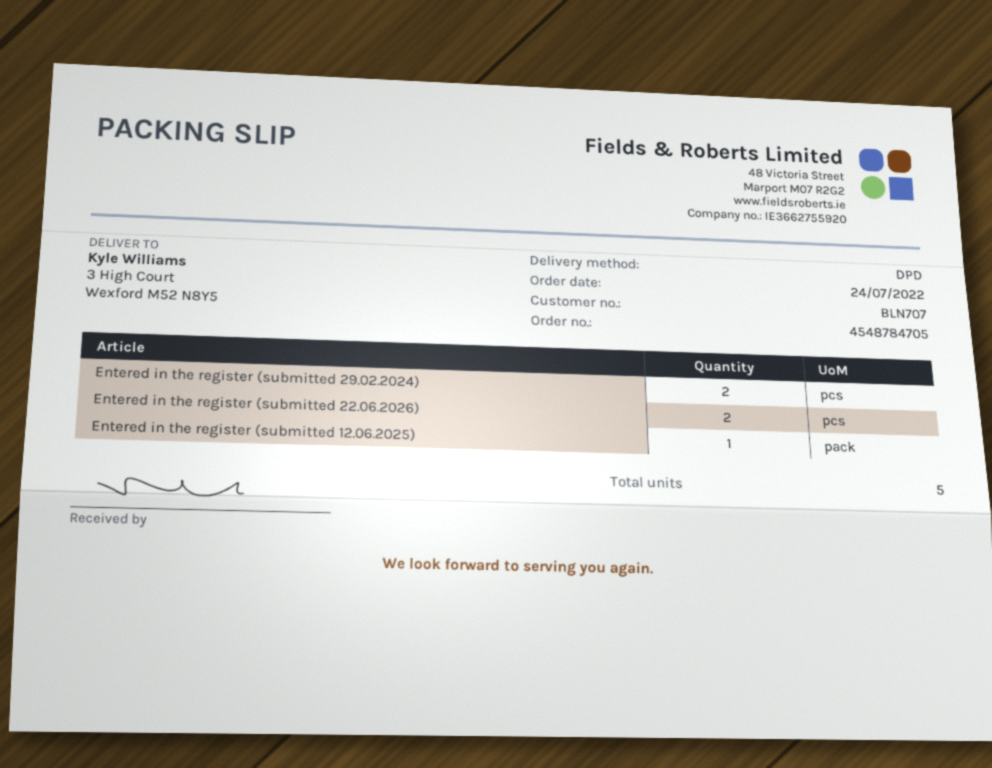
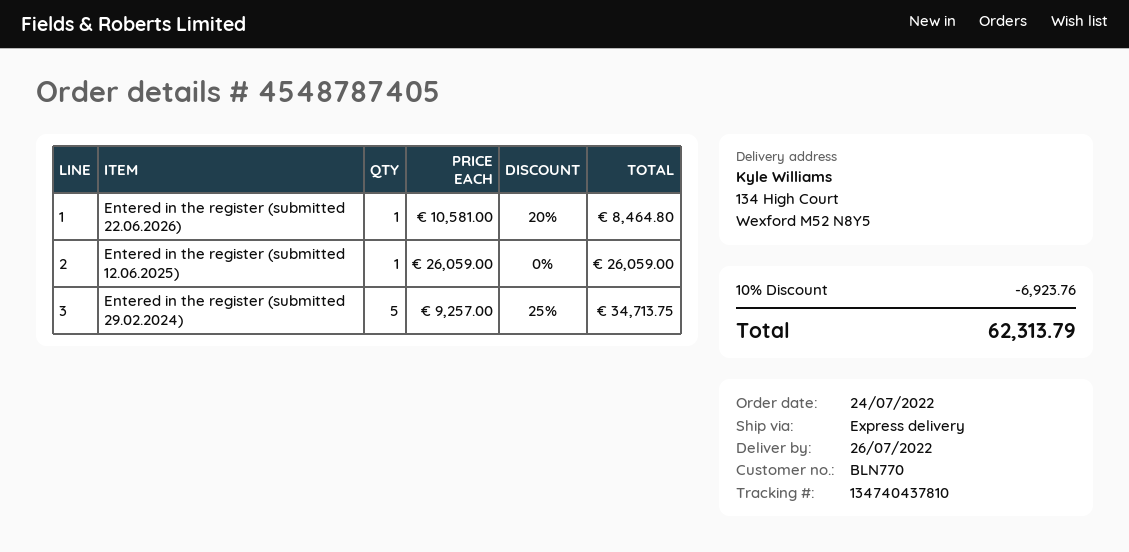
order number: 4548784705 -> 4548787405
customer number: BLN707 -> BLN770
shipping method: DPD -> express
ship to: 3 High Court, Wexford M52 N8Y5 -> 134 High Court, Wexford M52 N8Y5
Entered in the register (submitted 29.02.2024): 2 -> 5
Entered in the register (submitted 22.06.2026): 2 -> 1

